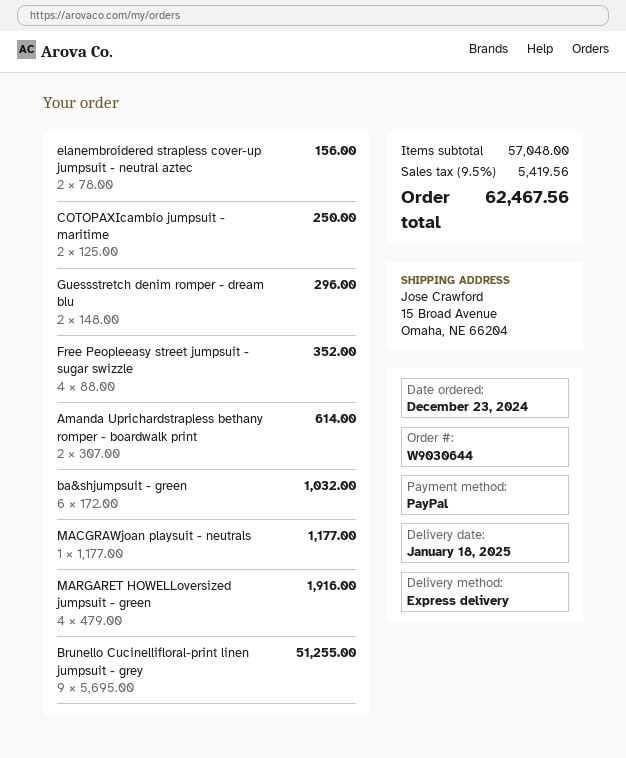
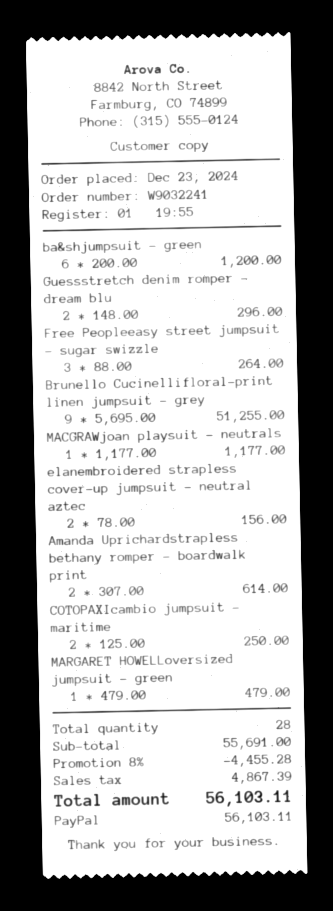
order number: W9030644 -> W9032241
Free Peopleeasy street jumpsuit - sugar swizzle: 4 x 88.00 = 352.00 -> 3 x 88.00 = 264.00
ba&shjumpsuit - green: 6 x 172.00 = 1032.00 -> 6 x 200.00 = 1200.00
MARGARET HOWELLoversized jumpsuit - green: 4 x 479.00 = 1916.00 -> 1 x 479.00 = 479.00
subtotal: 57048.00 -> 55691.00
discount: none -> 8% = 4455.28
tax: 5419.56 -> 4867.39
total: 62467.56 -> 56103.11

